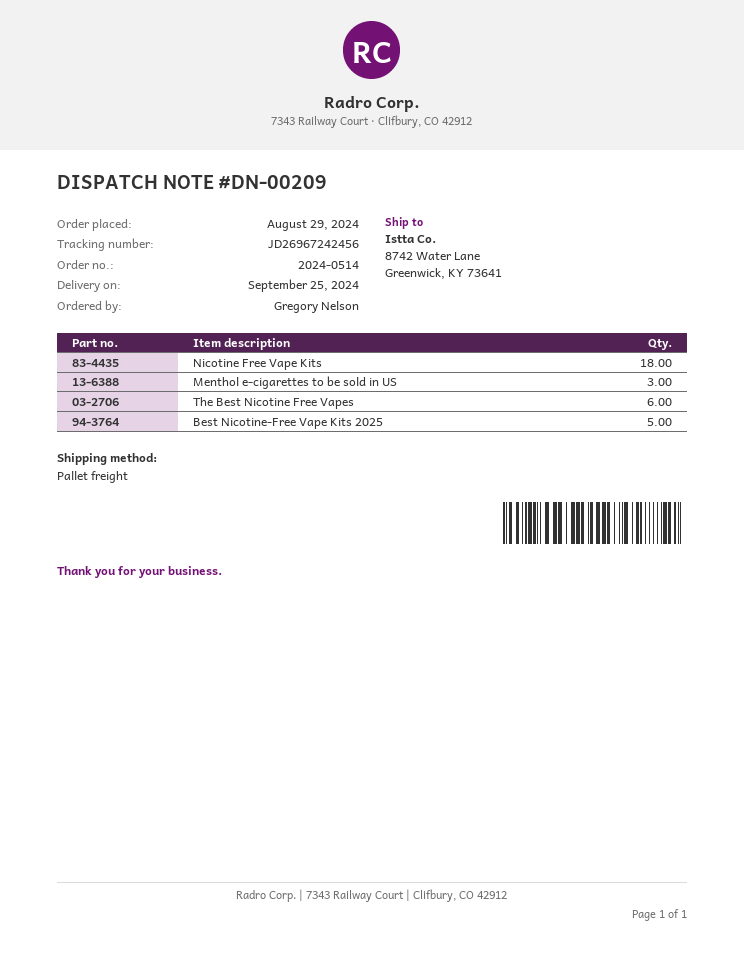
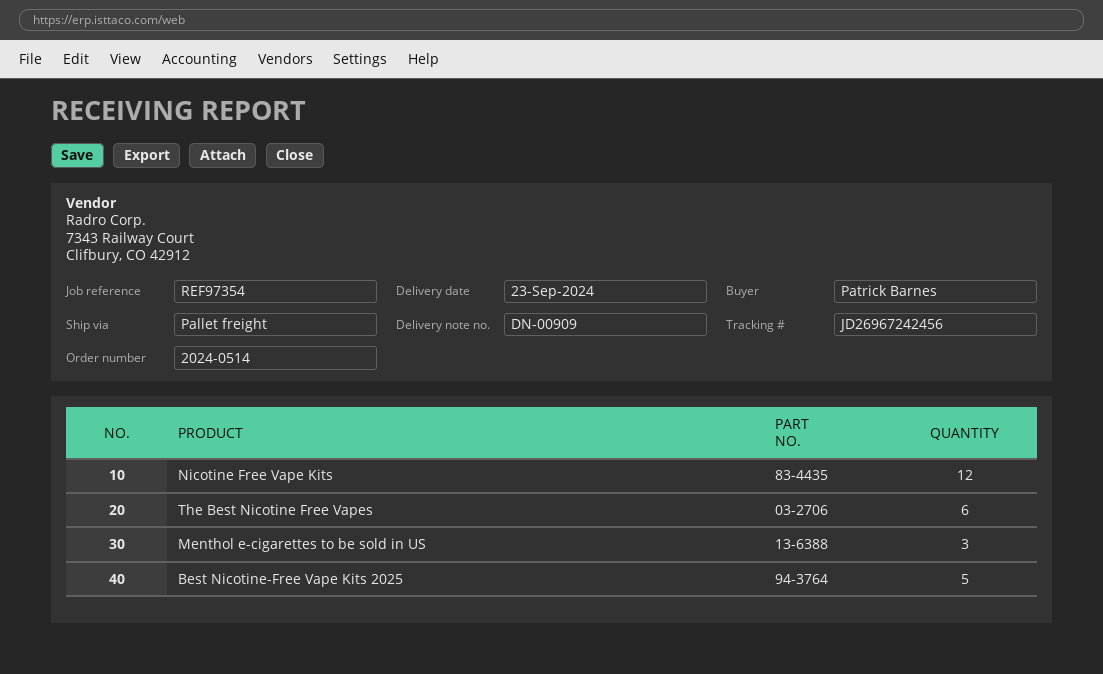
delivery note number: DN-00209 -> DN-00909
delivery date: 2024-09-25 -> 2024-09-23
ordered by: Gregory Nelson -> Patrick Barnes
Nicotine Free Vape Kits: 18 -> 12

